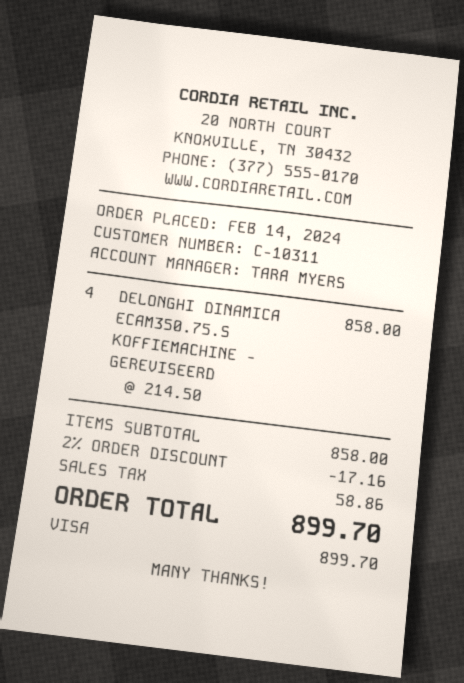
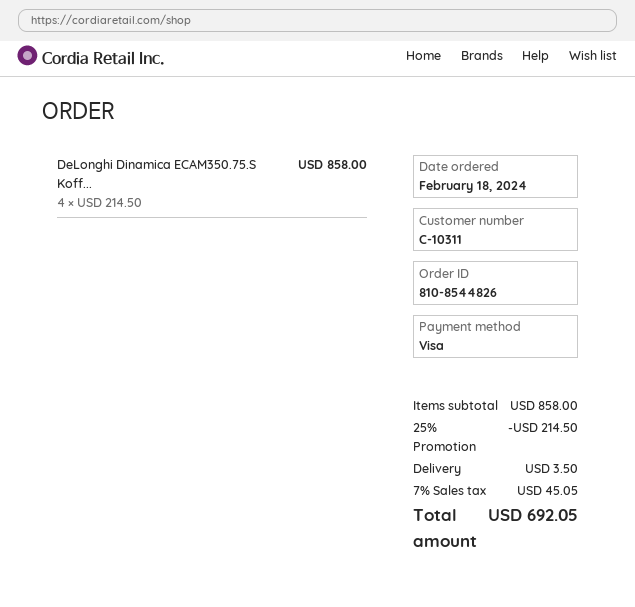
order date: 2024-02-14 -> 2024-02-18
discount: 2% = 17.16 -> 25% = 214.50
shipping: none -> 3.50
tax: 58.86 -> 45.05
total: 899.70 -> 692.05

